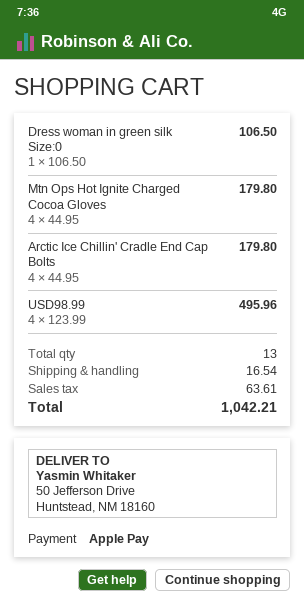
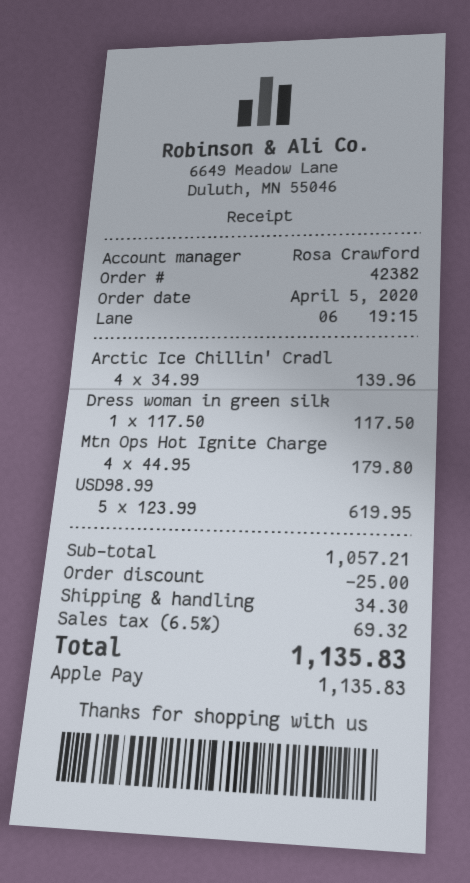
Dress woman in green silk Size:0: 1 x 106.50 = 106.50 -> 1 x 117.50 = 117.50
Arctic Ice Chillin' Cradle End Cap Bolts: 4 x 44.95 = 179.80 -> 4 x 34.99 = 139.96
USD98.99: 4 x 123.99 = 495.96 -> 5 x 123.99 = 619.95
discount: none -> 25.00
shipping: 16.54 -> 34.30
tax: 63.61 -> 69.32
total: 1042.21 -> 1135.83

